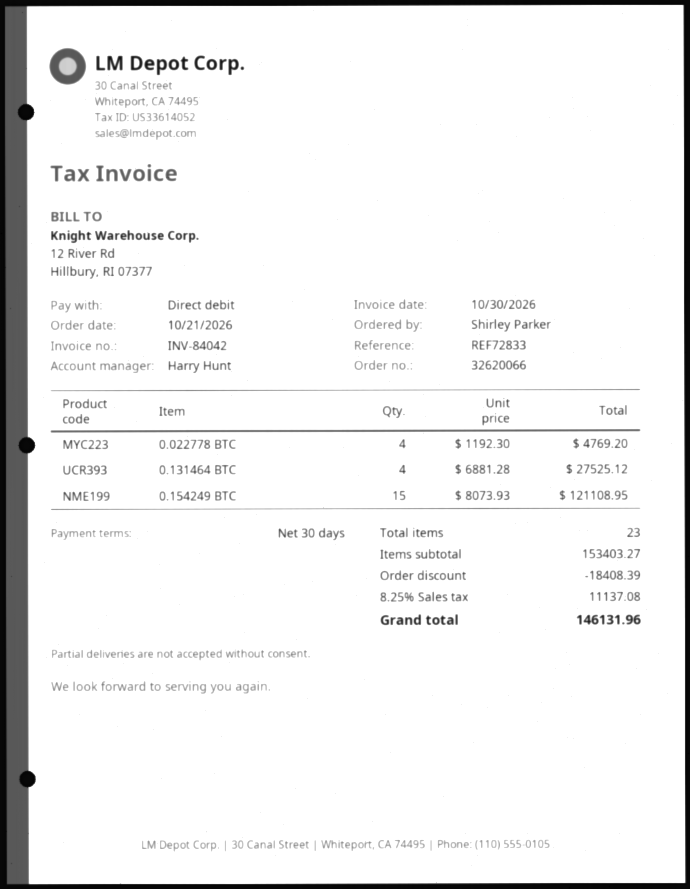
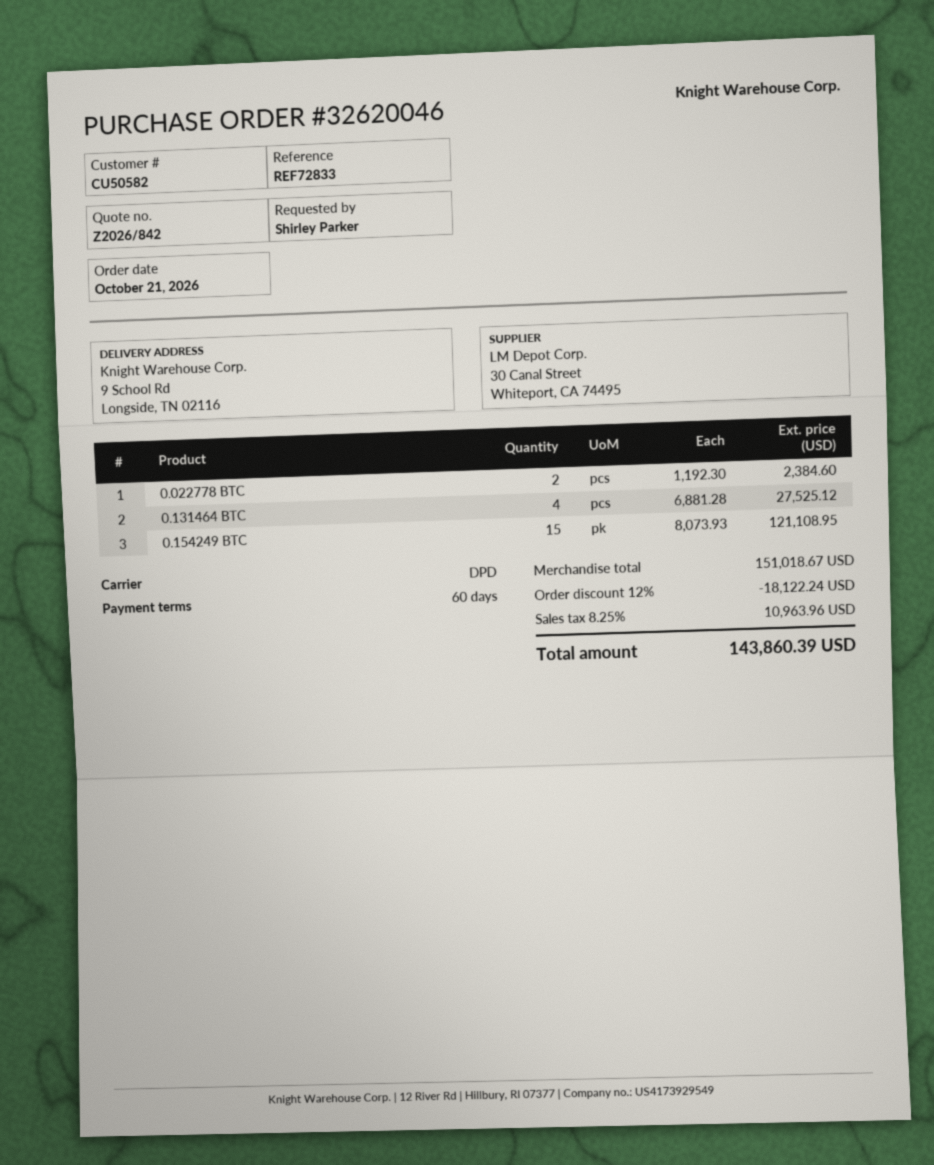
order number: 32620066 -> 32620046
payment terms: 30 days -> 60 days
0.022778 BTC: 4 x 1192.30 = 4769.20 -> 2 x 1192.30 = 2384.60
subtotal: 153403.27 -> 151018.67
discount: 18408.39 -> 18122.24
tax: 8.25% = 11137.08 -> 8.25% = 10963.96
total: 146131.96 -> 143860.39

